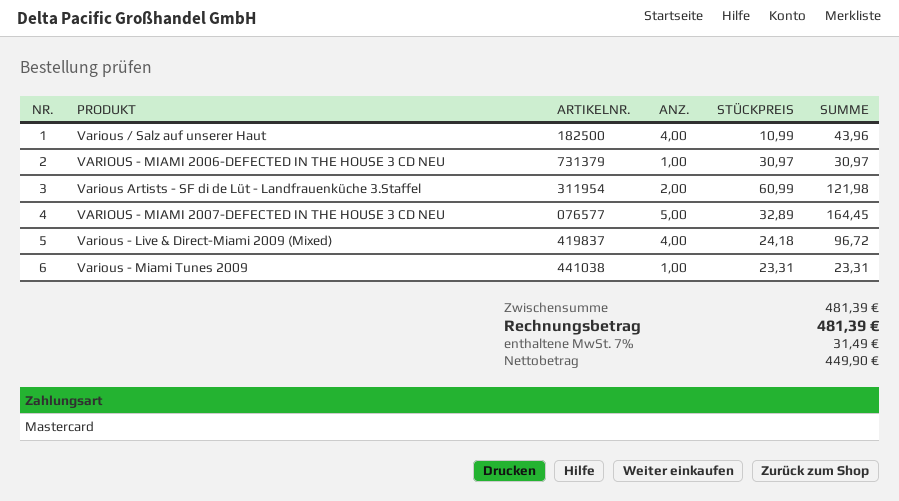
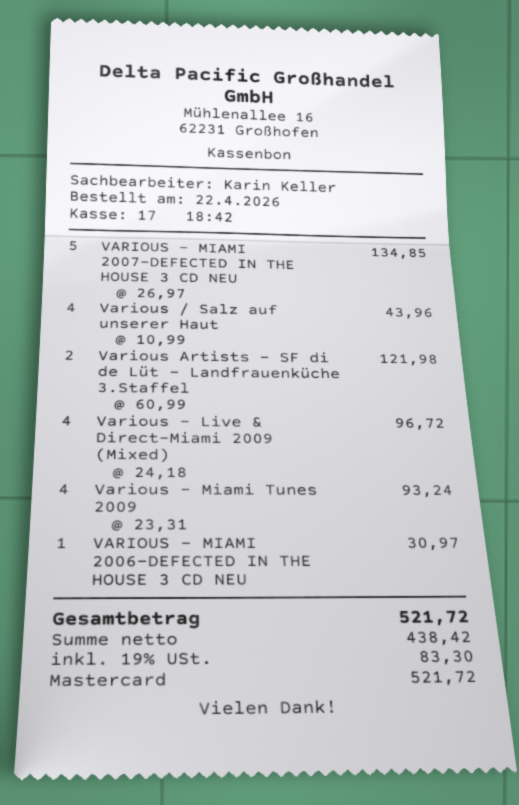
VARIOUS - MIAMI 2007-DEFECTED IN THE HOUSE 3 CD NEU: 5 x 32.89 = 164.45 -> 5 x 26.97 = 134.85
Various - Miami Tunes 2009: 1 x 23.31 = 23.31 -> 4 x 23.31 = 93.24
net: 449.90 -> 438.42
tax: 7% = 31.49 -> 19% = 83.30
total: 481.39 -> 521.72

